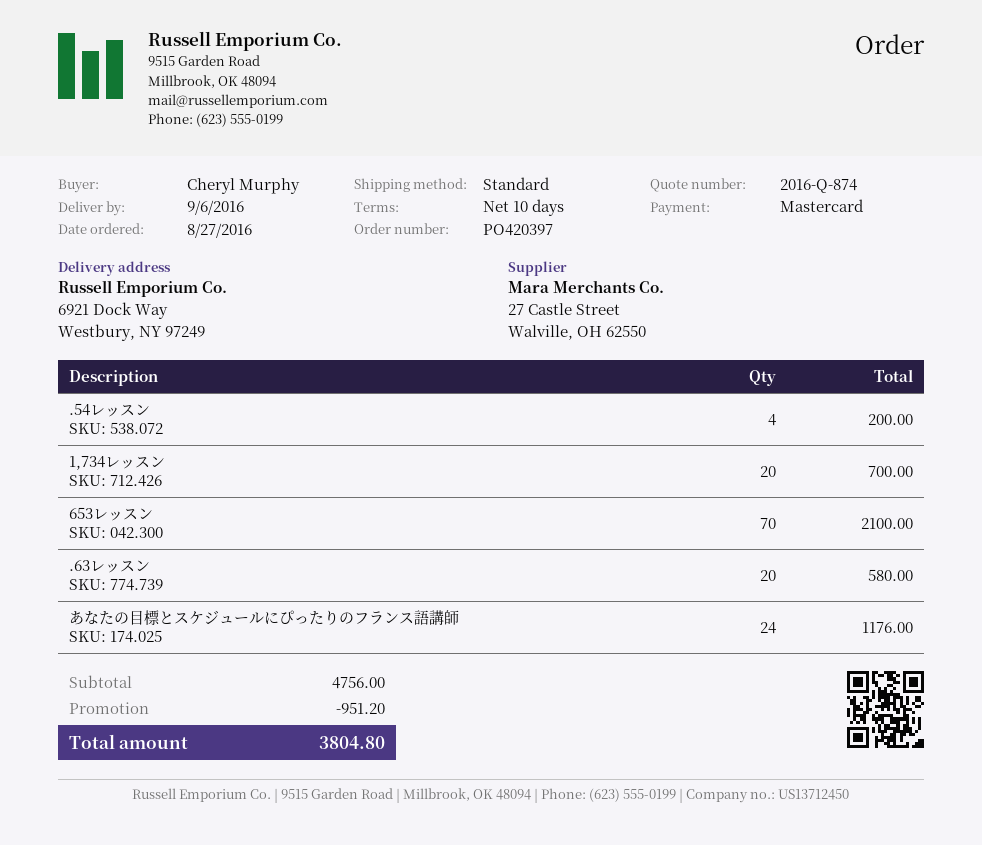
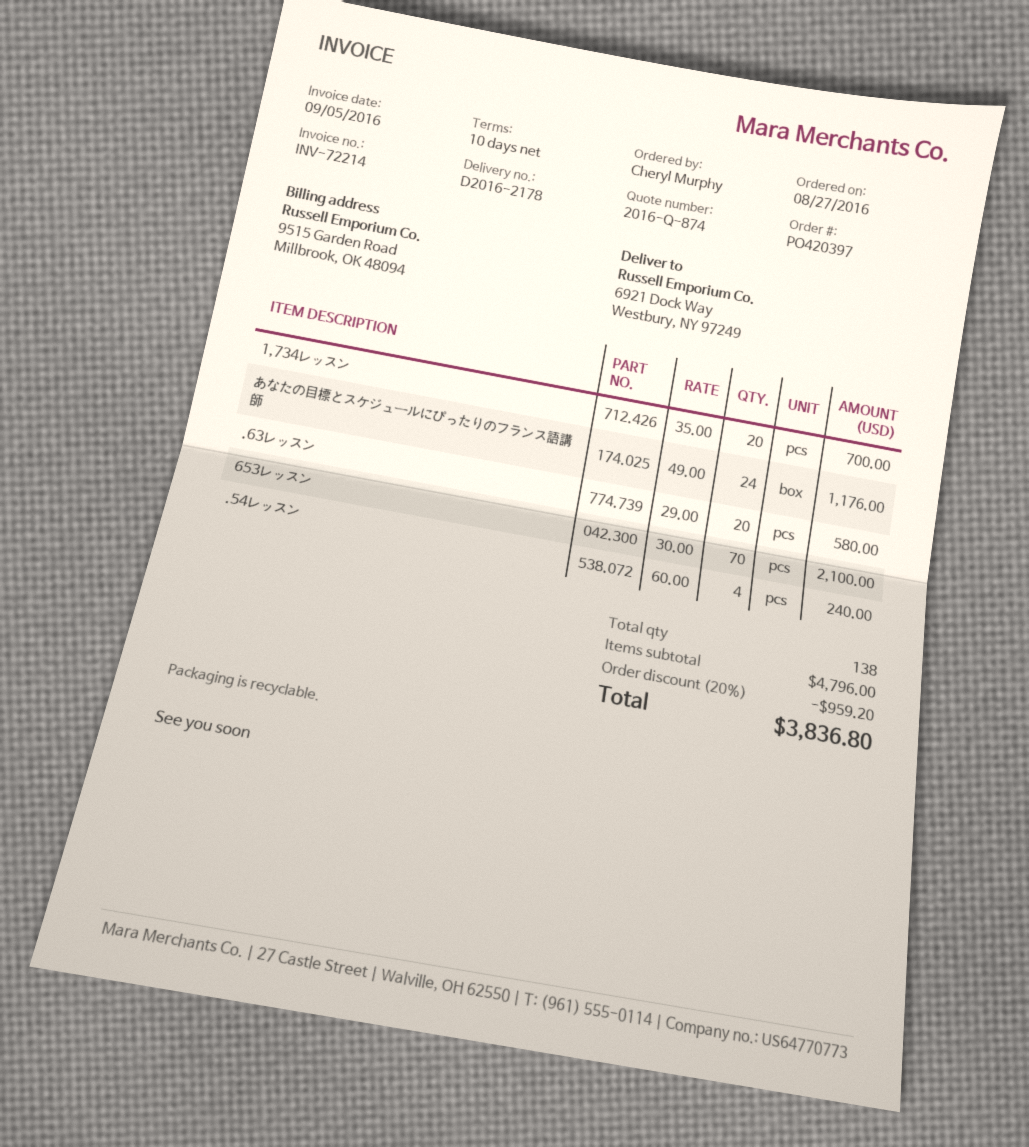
.54レッスン: 4 for 200.00 -> 4 for 240.00
subtotal: 4756.00 -> 4796.00
discount: 951.20 -> 959.20
total: 3804.80 -> 3836.80

